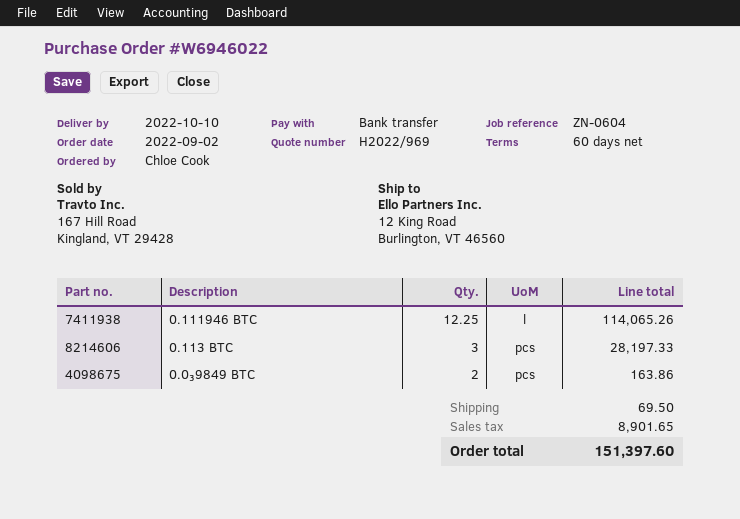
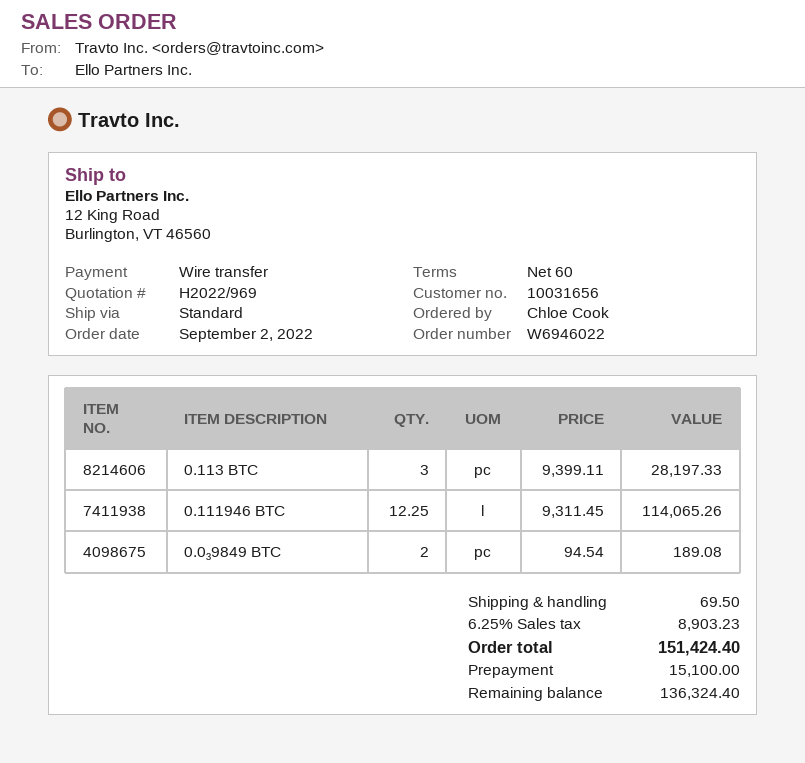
0.0₃9849 BTC: 2 for 163.86 -> 2 for 189.08
tax: 8901.65 -> 8903.23
total: 151397.60 -> 151424.40

